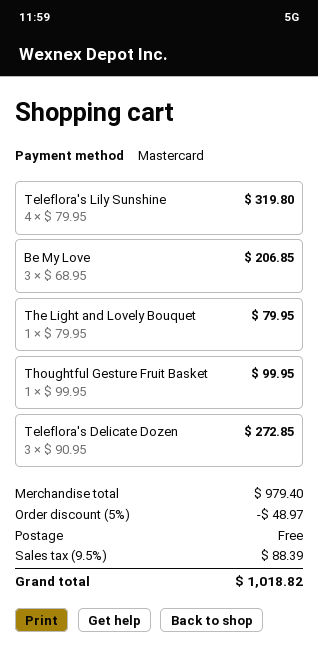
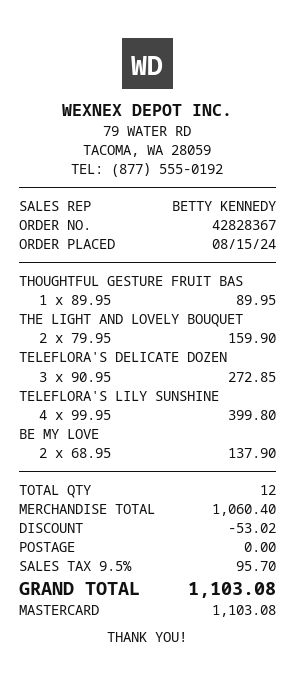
Teleflora's Lily Sunshine: 4 x 79.95 = 319.80 -> 4 x 99.95 = 399.80
Be My Love: 3 x 68.95 = 206.85 -> 2 x 68.95 = 137.90
The Light and Lovely Bouquet: 1 x 79.95 = 79.95 -> 2 x 79.95 = 159.90
Thoughtful Gesture Fruit Basket: 1 x 99.95 = 99.95 -> 1 x 89.95 = 89.95
subtotal: 979.40 -> 1060.40
discount: 48.97 -> 53.02
tax: 9.5% = 88.39 -> 9.5% = 95.70
total: 1018.82 -> 1103.08

